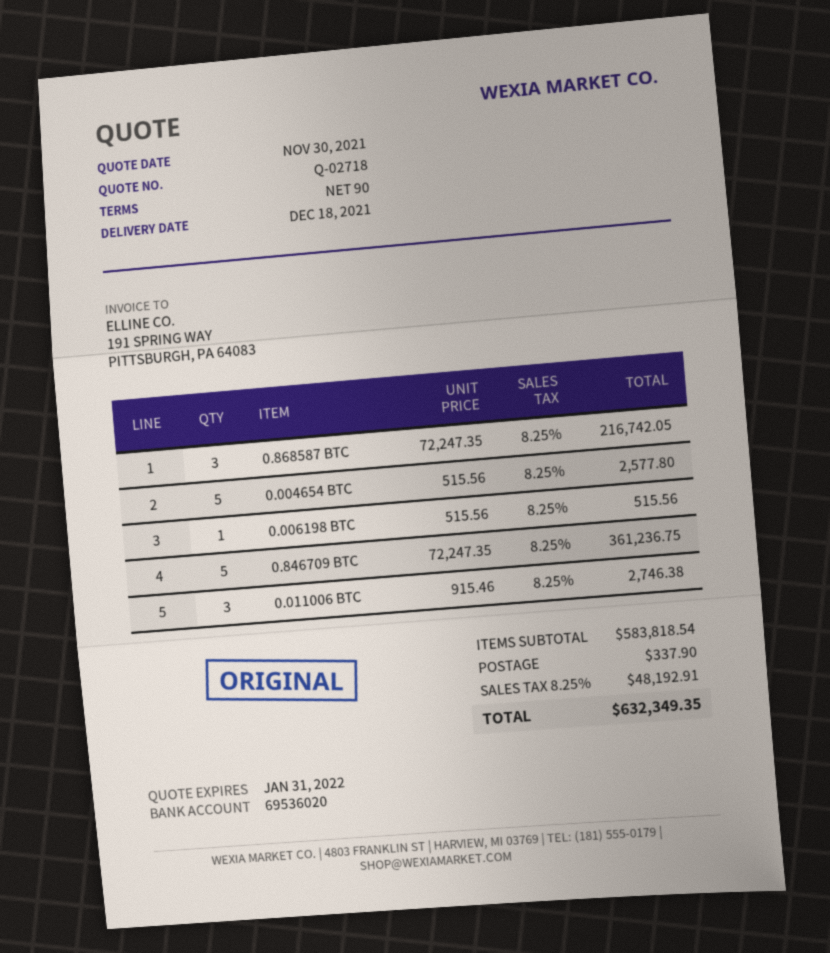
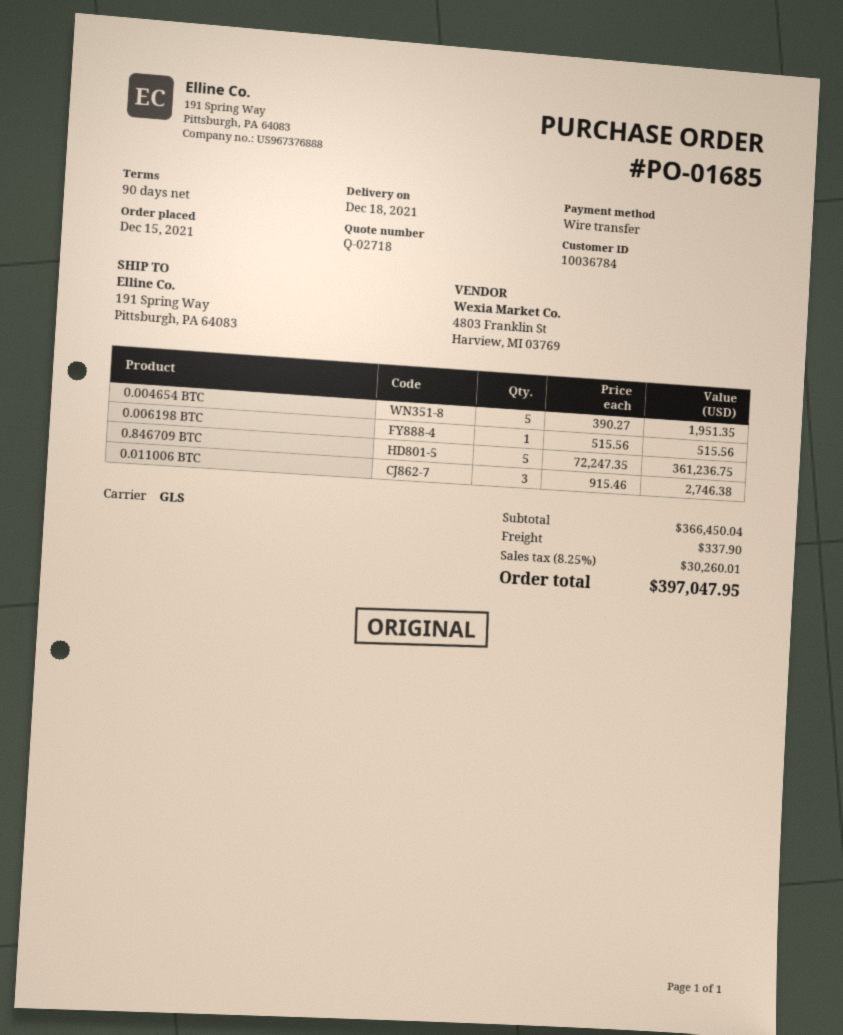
0.868587 BTC: 3 x 72247.35 = 216742.05 -> none
0.004654 BTC: 5 x 515.56 = 2577.80 -> 5 x 390.27 = 1951.35
subtotal: 583818.54 -> 366450.04
tax: 8.25% = 48192.91 -> 8.25% = 30260.01
total: 632349.35 -> 397047.95

